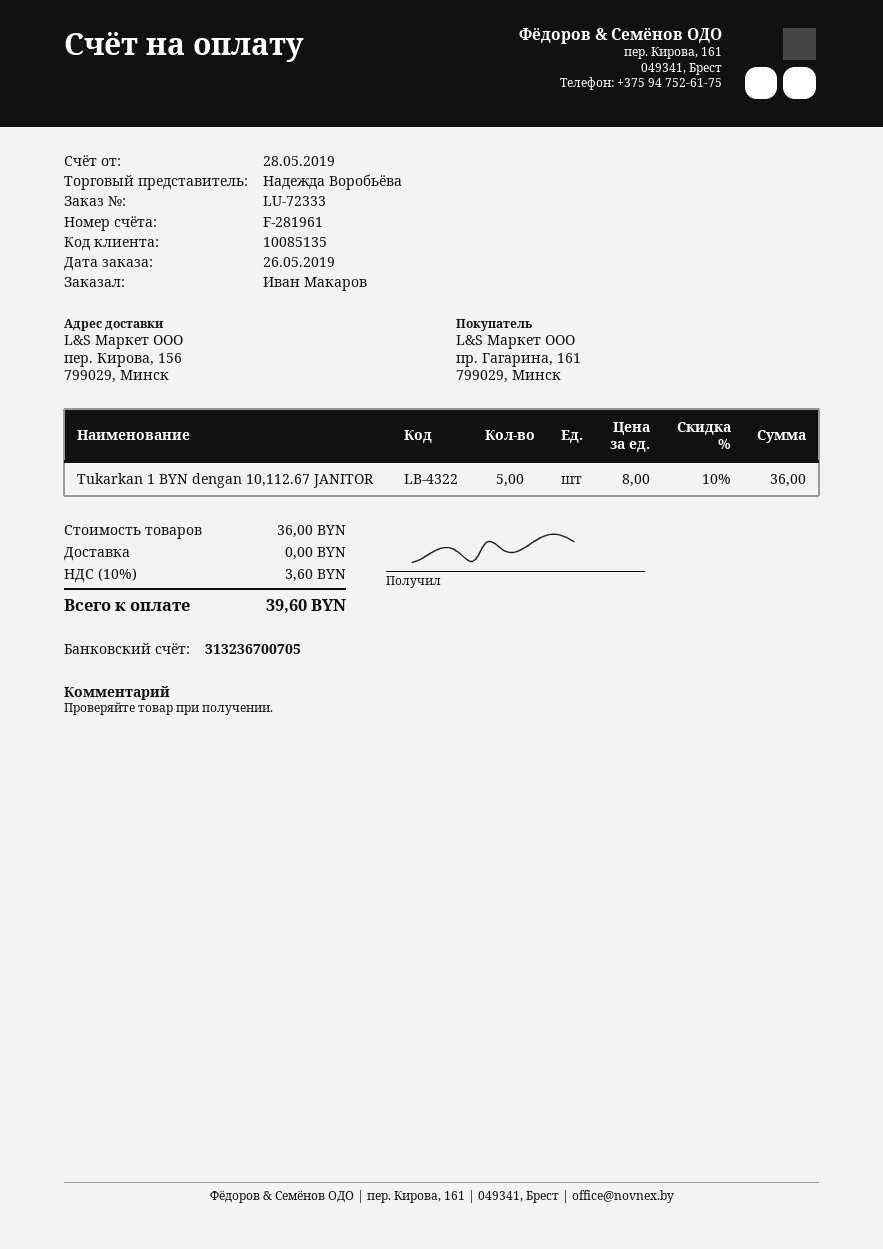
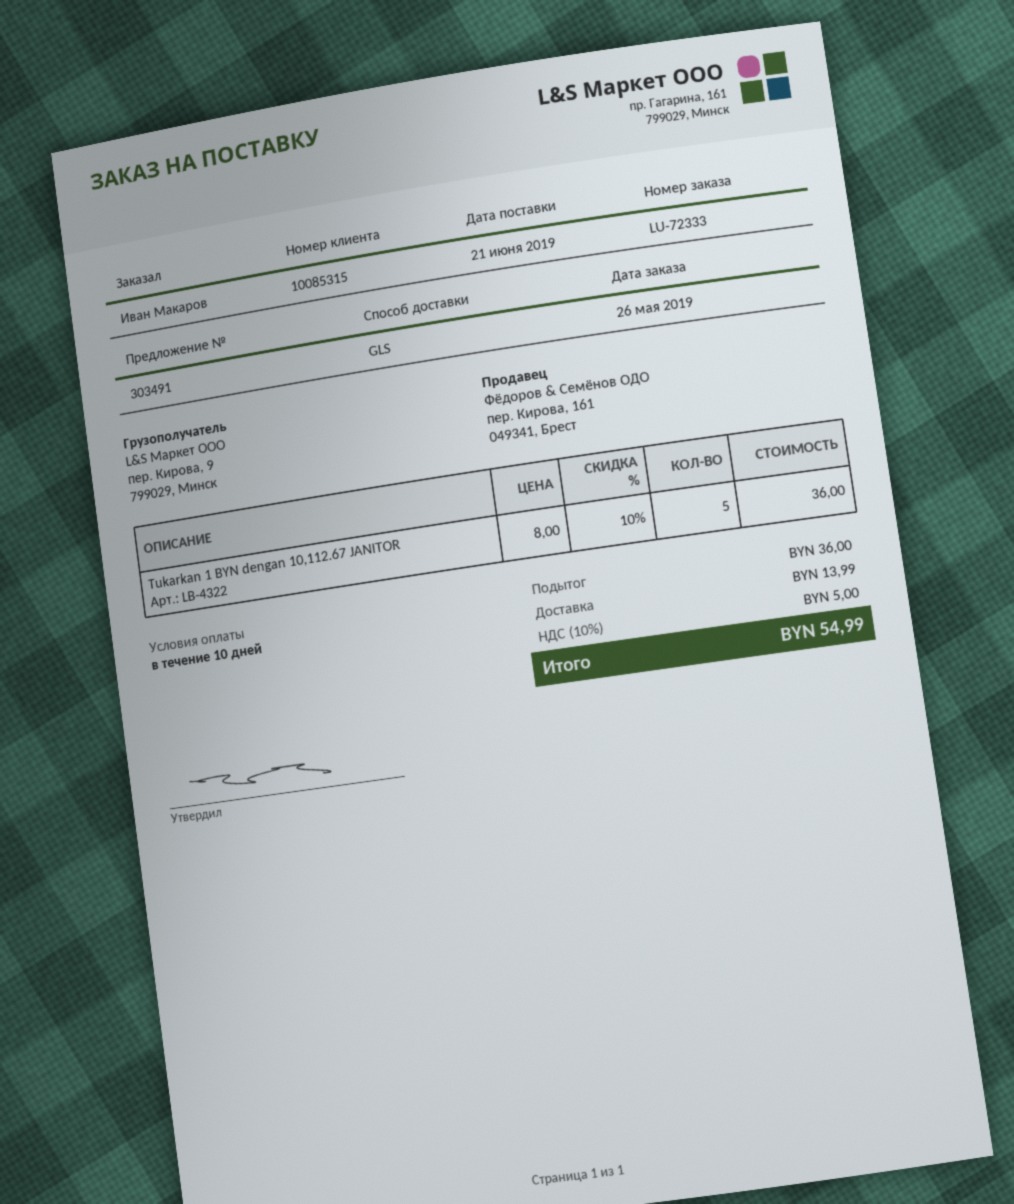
customer number: 10085135 -> 10085315
ship to: пер. Кирова, 156, 799029, Минск -> пер. Кирова, 9, 799029, Минск
shipping: 0.00 -> 13.99
tax: 10% = 3.60 -> 10% = 5.00
total: 39.60 -> 54.99

